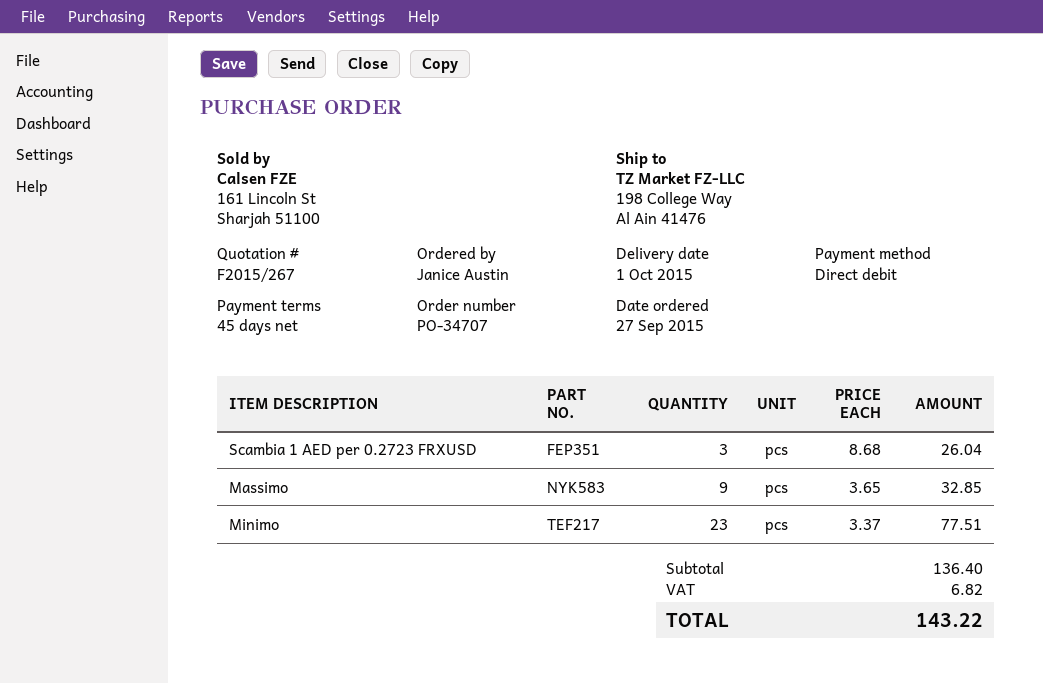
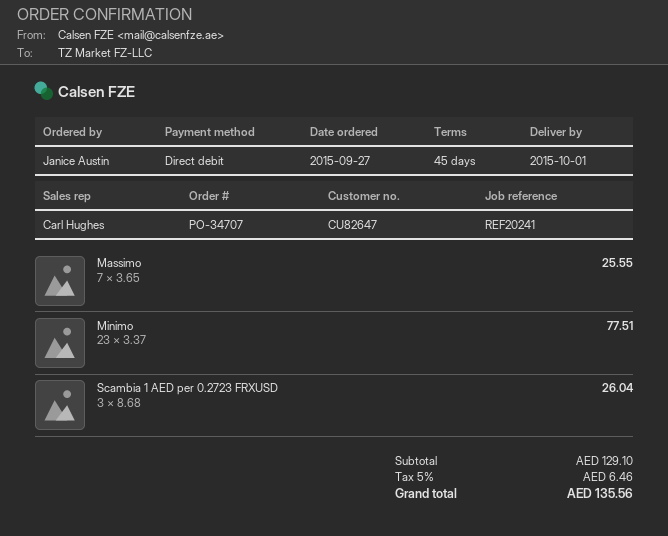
Massimo: 9 x 3.65 = 32.85 -> 7 x 3.65 = 25.55
subtotal: 136.40 -> 129.10
tax: 6.82 -> 6.46
total: 143.22 -> 135.56

